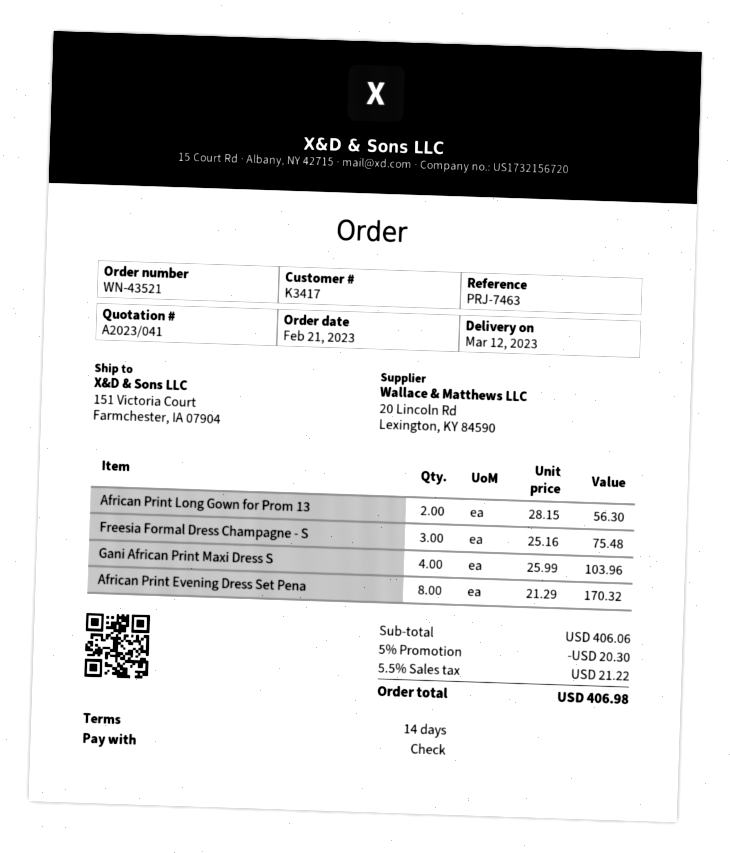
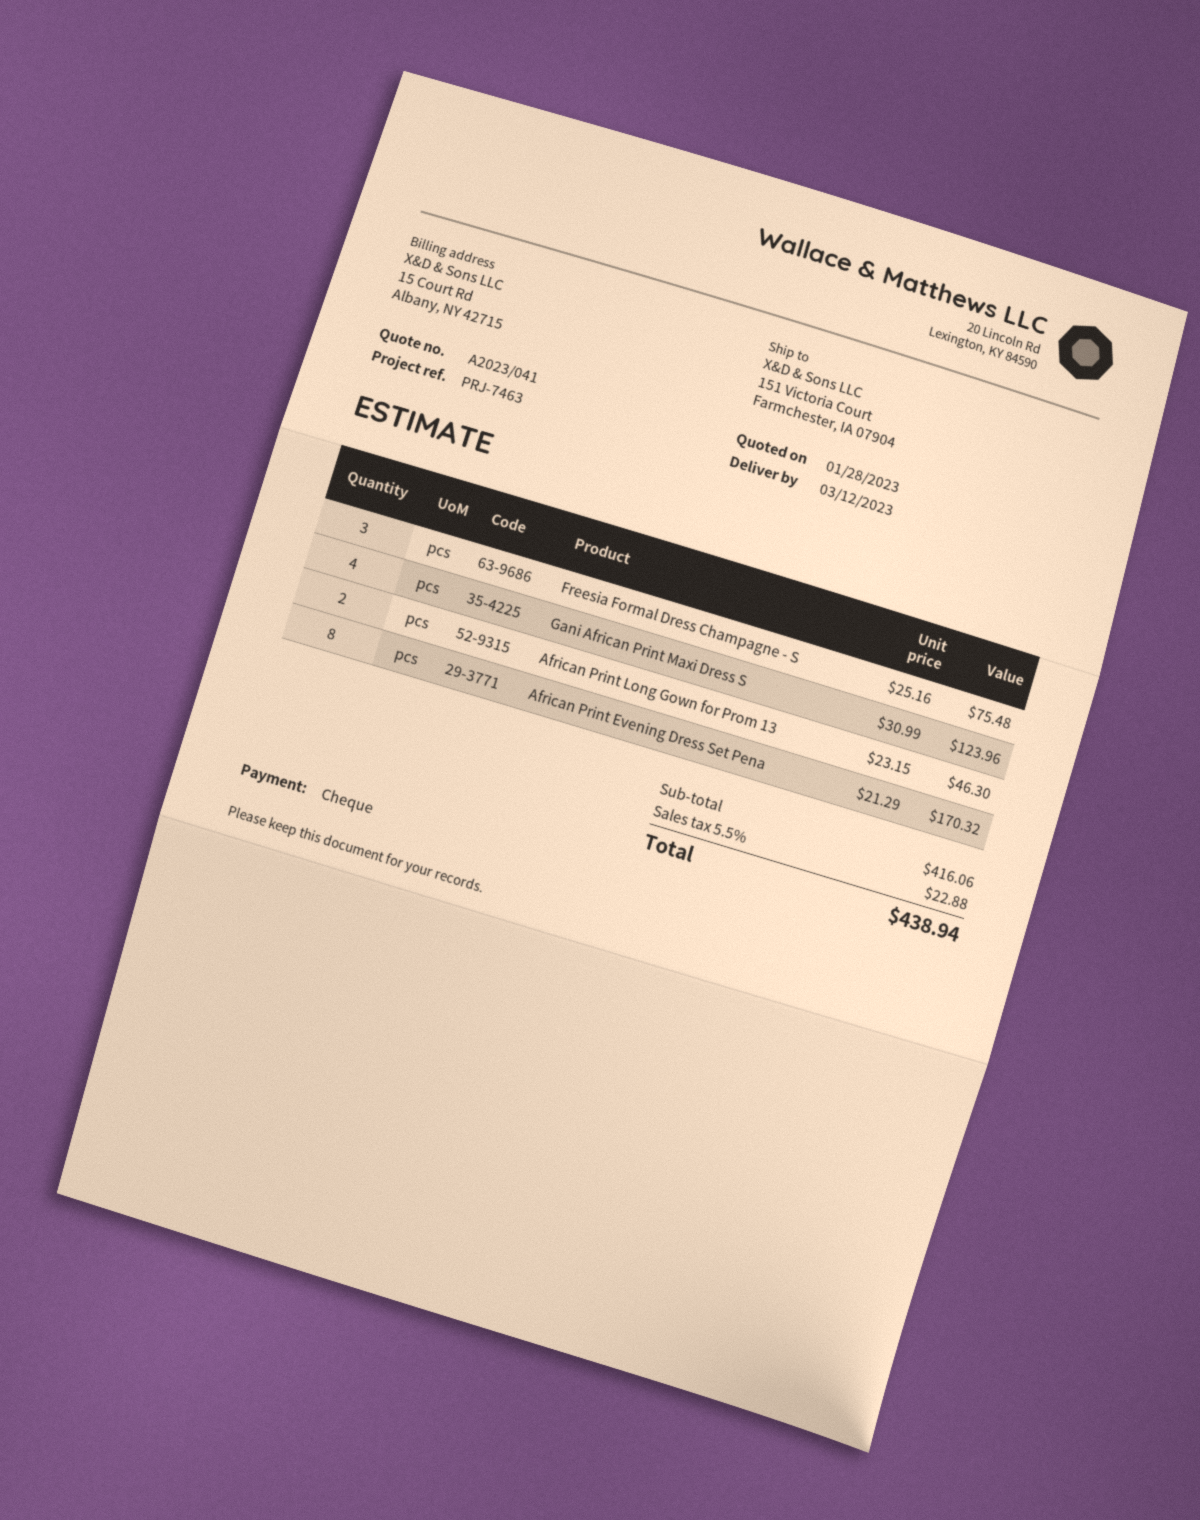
African Print Long Gown for Prom 13: 2 x 28.15 = 56.30 -> 2 x 23.15 = 46.30
Gani African Print Maxi Dress S: 4 x 25.99 = 103.96 -> 4 x 30.99 = 123.96
subtotal: 406.06 -> 416.06
discount: 5% = 20.30 -> none
tax: 5.5% = 21.22 -> 5.5% = 22.88
total: 406.98 -> 438.94

